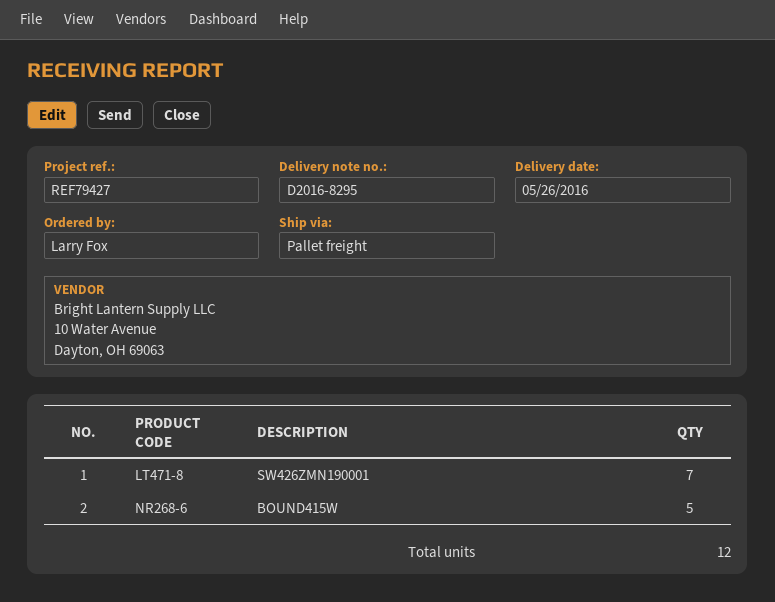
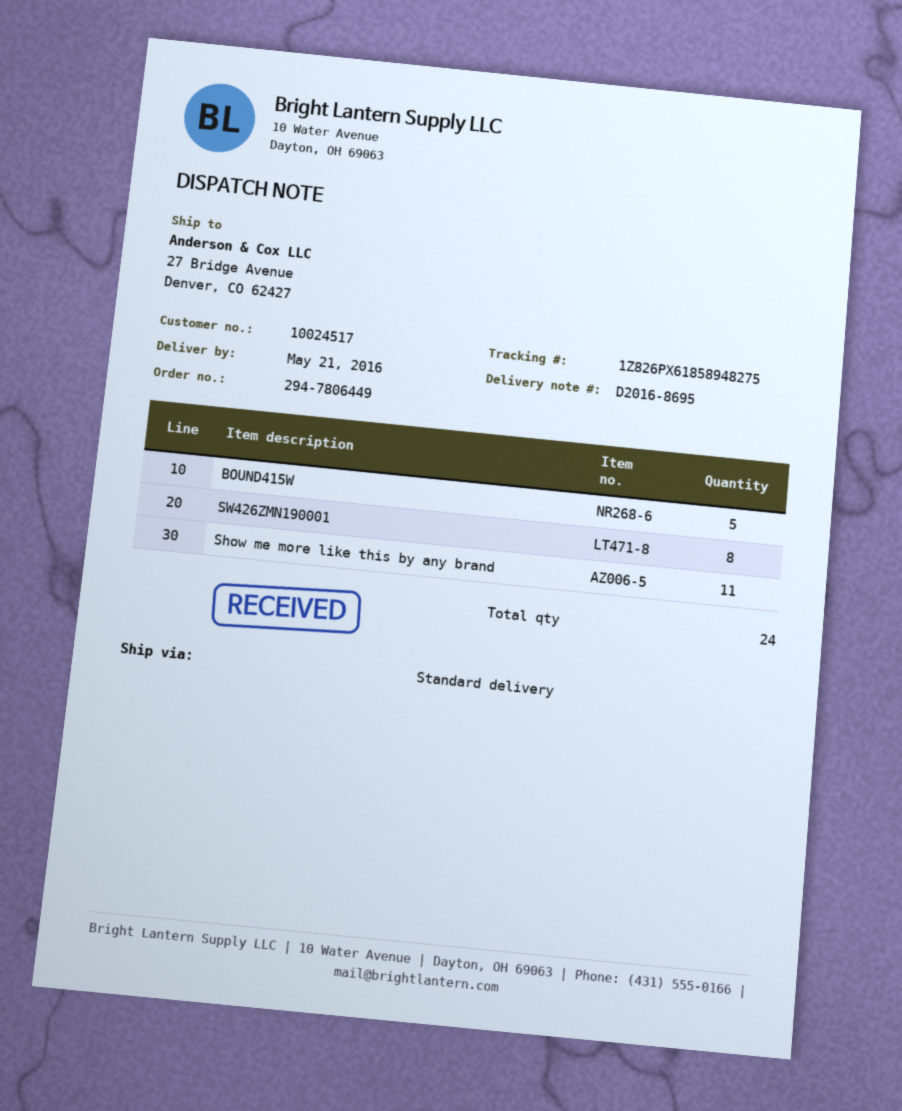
delivery note number: D2016-8295 -> D2016-8695
delivery date: 2016-05-26 -> 2016-05-21
shipping method: pallet freight -> standard
SW426ZMN190001: 7 -> 8
Show me more like this by any brand: none -> 11
total quantity: 12 -> 24

